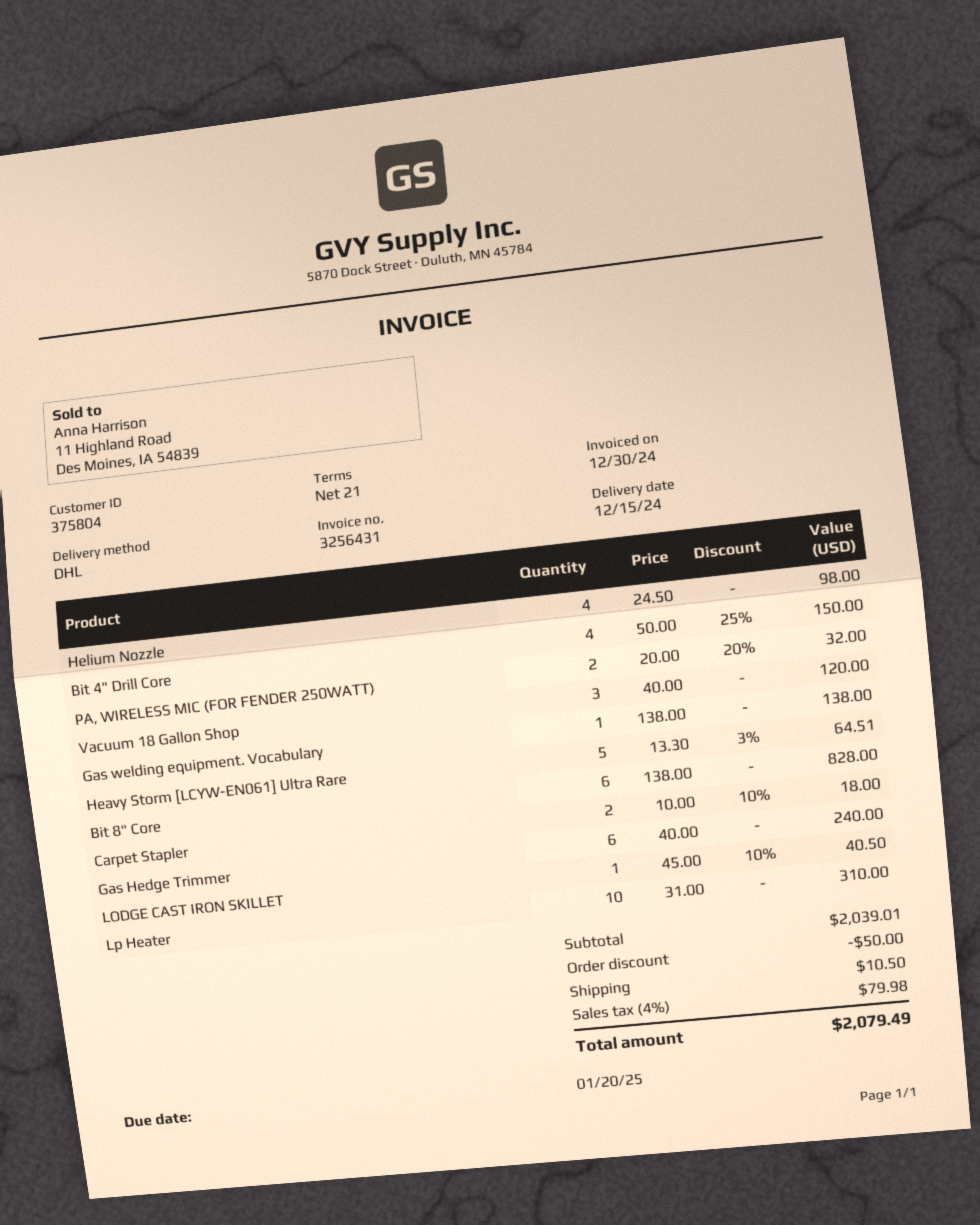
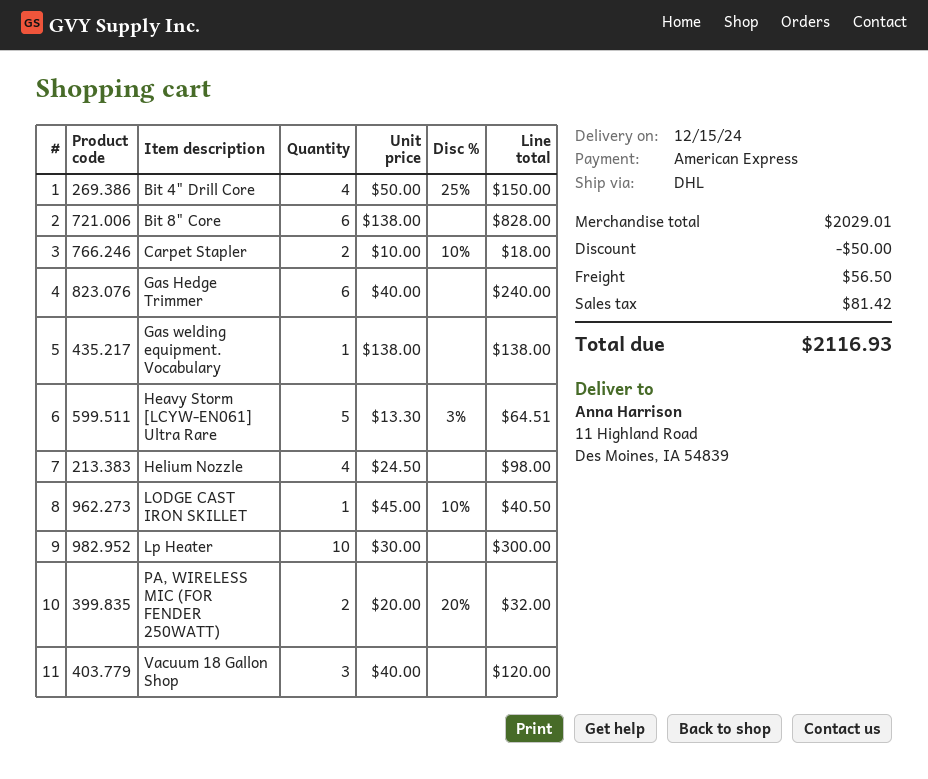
Lp Heater: 10 x 31.00 = 310.00 -> 10 x 30.00 = 300.00
subtotal: 2039.01 -> 2029.01
shipping: 10.50 -> 56.50
tax: 79.98 -> 81.42
total: 2079.49 -> 2116.93

